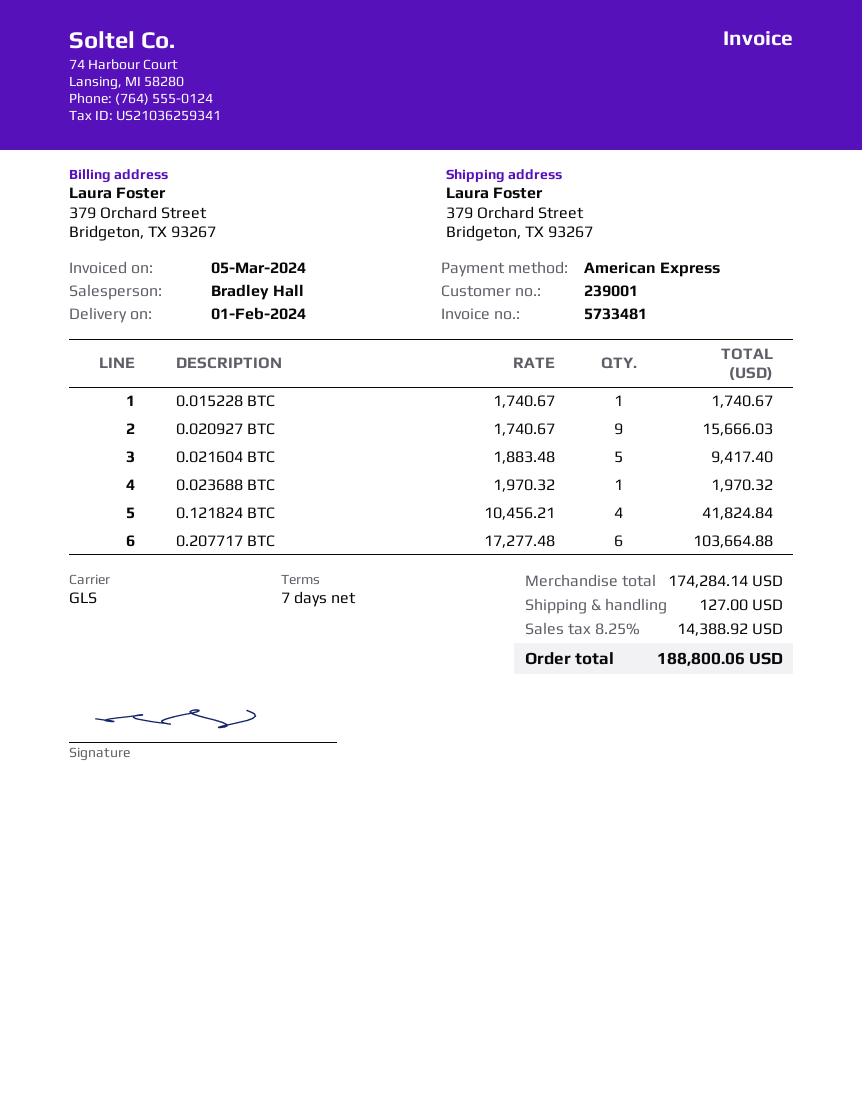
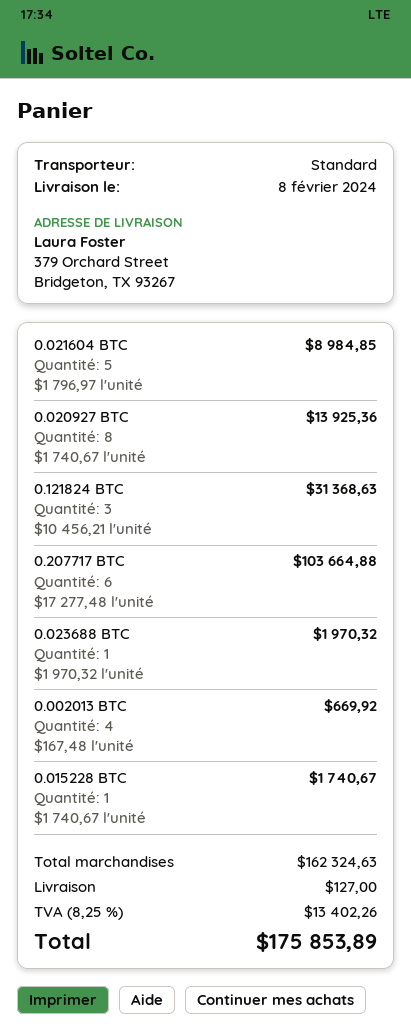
delivery date: 2024-02-01 -> 2024-02-08
shipping method: GLS -> standard
0.020927 BTC: 9 x 1740.67 = 15666.03 -> 8 x 1740.67 = 13925.36
0.021604 BTC: 5 x 1883.48 = 9417.40 -> 5 x 1796.97 = 8984.85
0.121824 BTC: 4 x 10456.21 = 41824.84 -> 3 x 10456.21 = 31368.63
0.002013 BTC: none -> 4 x 167.48 = 669.92
subtotal: 174284.14 -> 162324.63
tax: 8.25% = 14388.92 -> 8.25% = 13402.26
total: 188800.06 -> 175853.89

